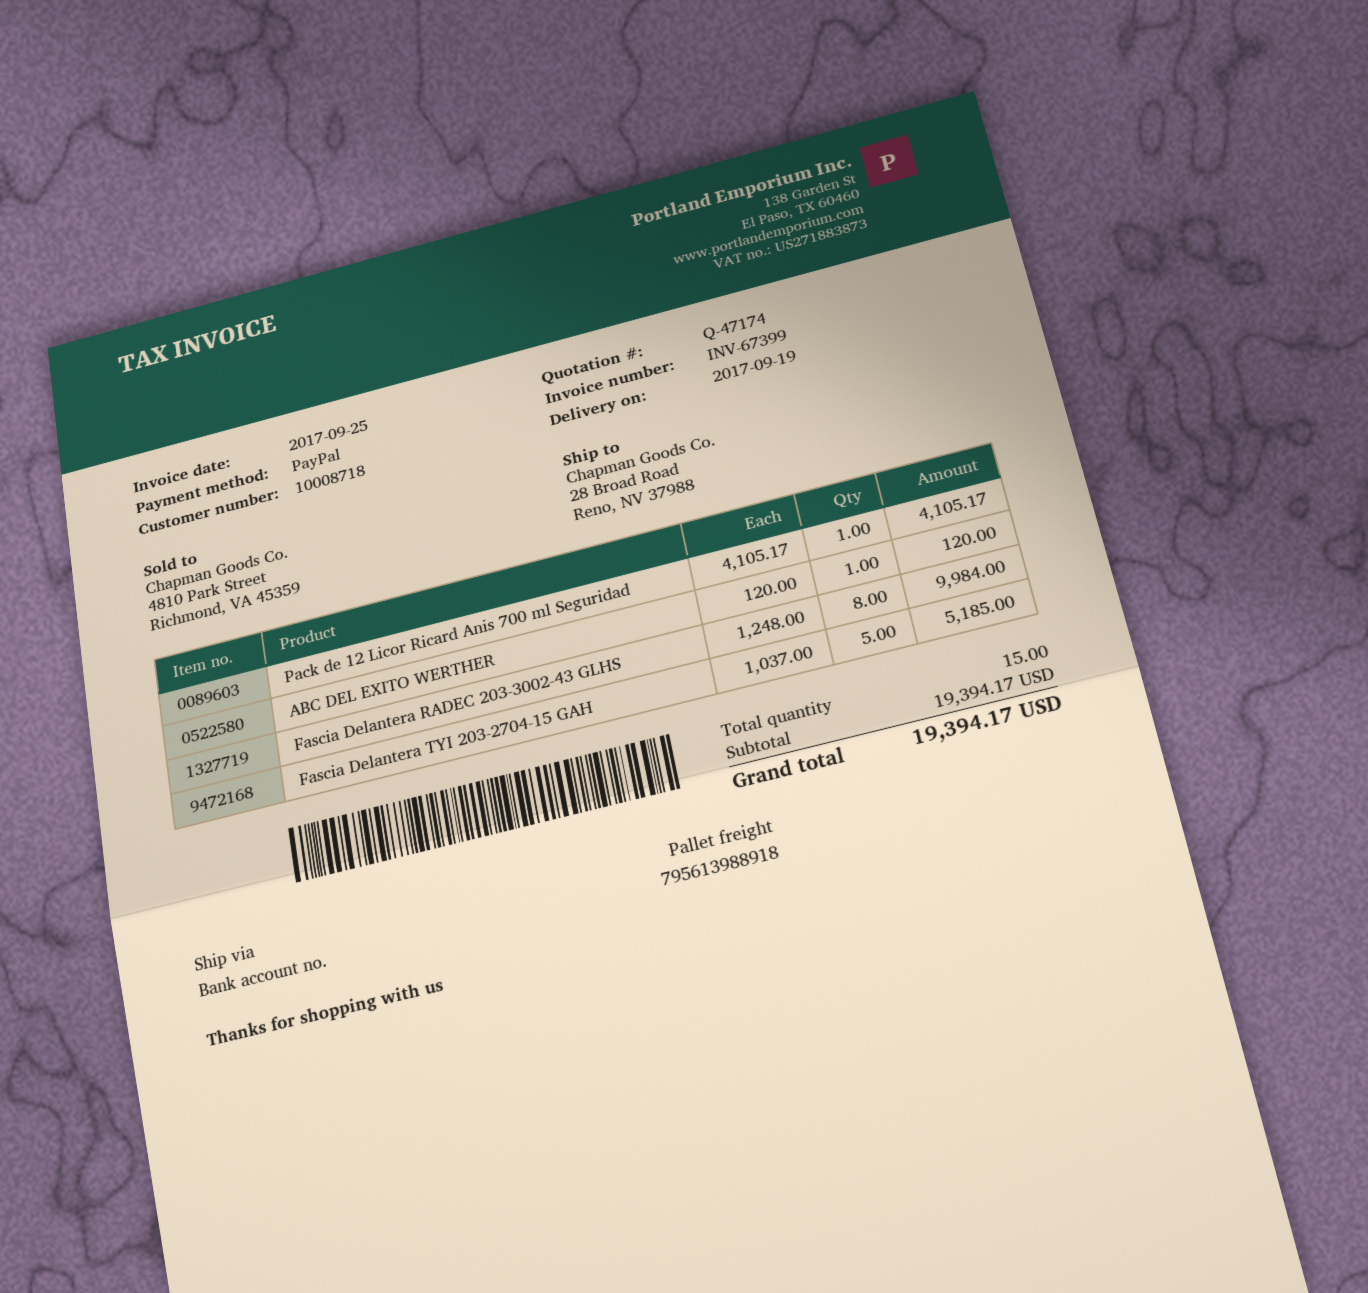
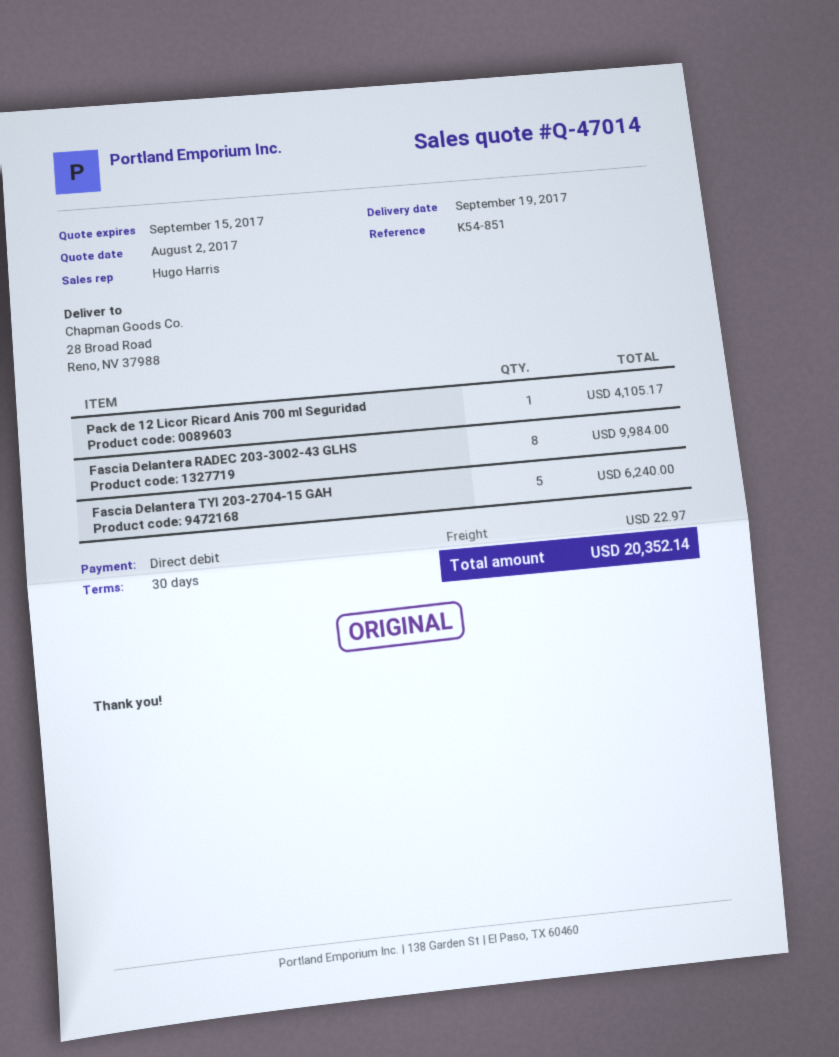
quote number: Q-47174 -> Q-47014
payment method: PayPal -> direct debit
ABC DEL EXITO WERTHER: 1 for 120.00 -> none
Fascia Delantera TYI 203-2704-15 GAH: 5 for 5185.00 -> 5 for 6240.00
shipping: none -> 22.97
total: 19394.17 -> 20352.14

